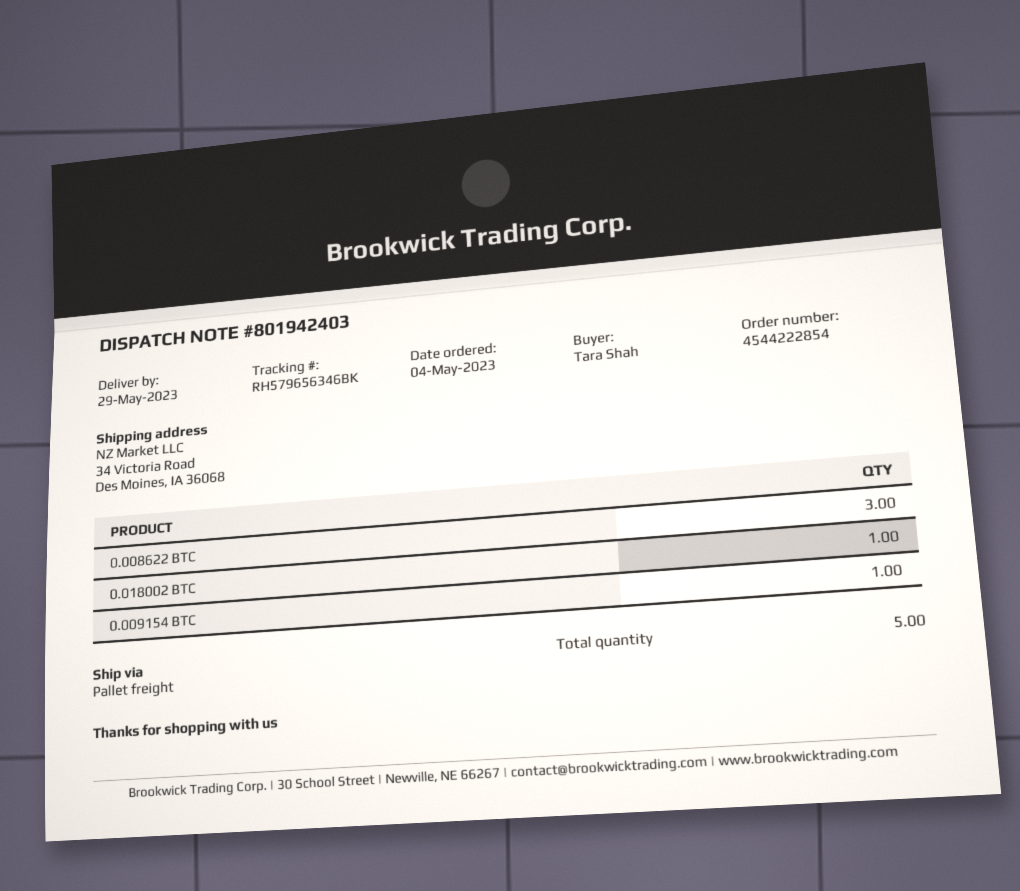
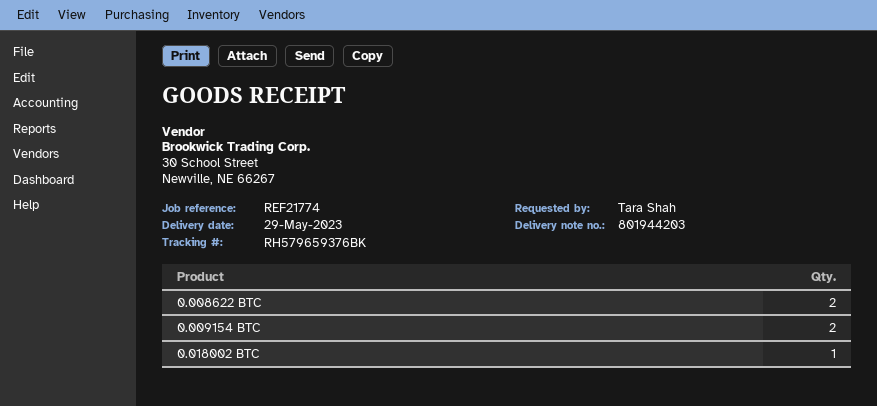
delivery note number: 801942403 -> 801944203
tracking number: RH579656346BK -> RH579659376BK
0.008622 BTC: 3 -> 2
0.009154 BTC: 1 -> 2

